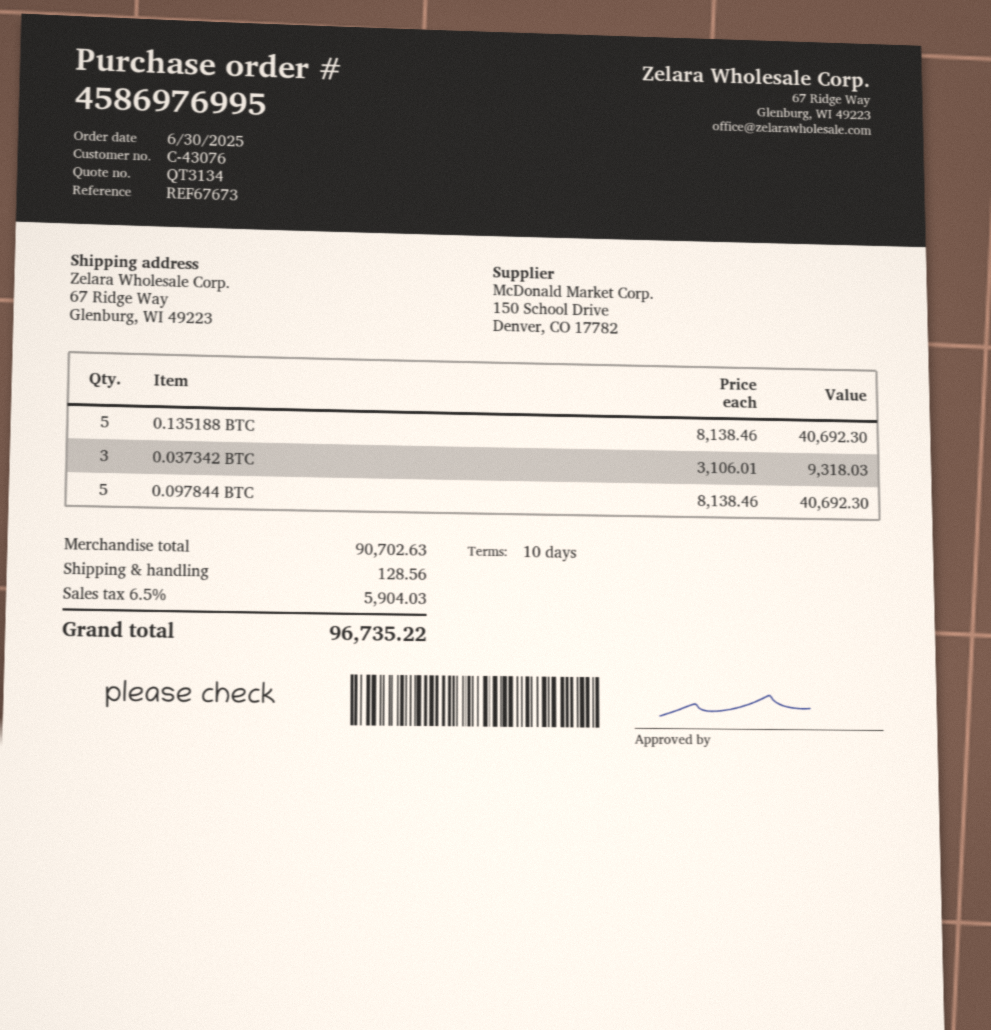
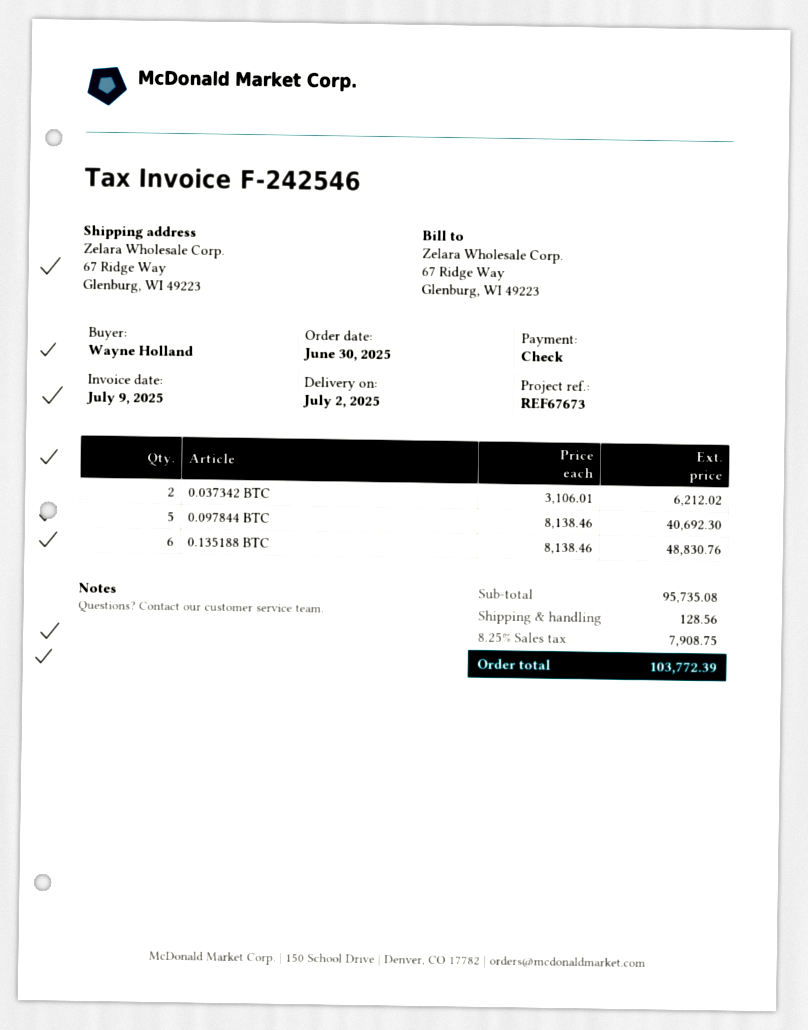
0.135188 BTC: 5 x 8138.46 = 40692.30 -> 6 x 8138.46 = 48830.76
0.037342 BTC: 3 x 3106.01 = 9318.03 -> 2 x 3106.01 = 6212.02
subtotal: 90702.63 -> 95735.08
tax: 6.5% = 5904.03 -> 8.25% = 7908.75
total: 96735.22 -> 103772.39

